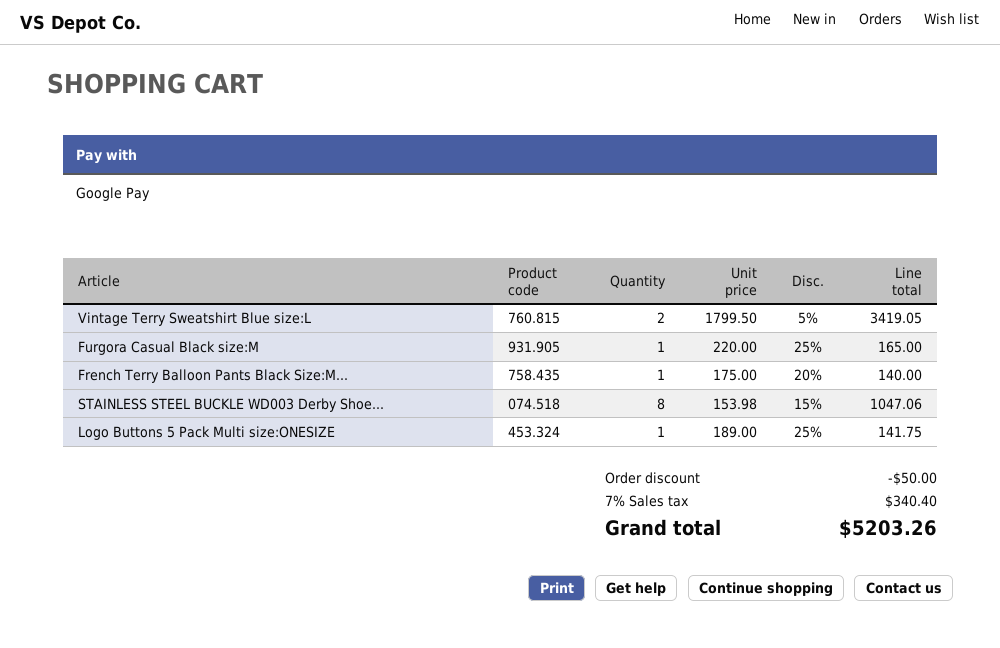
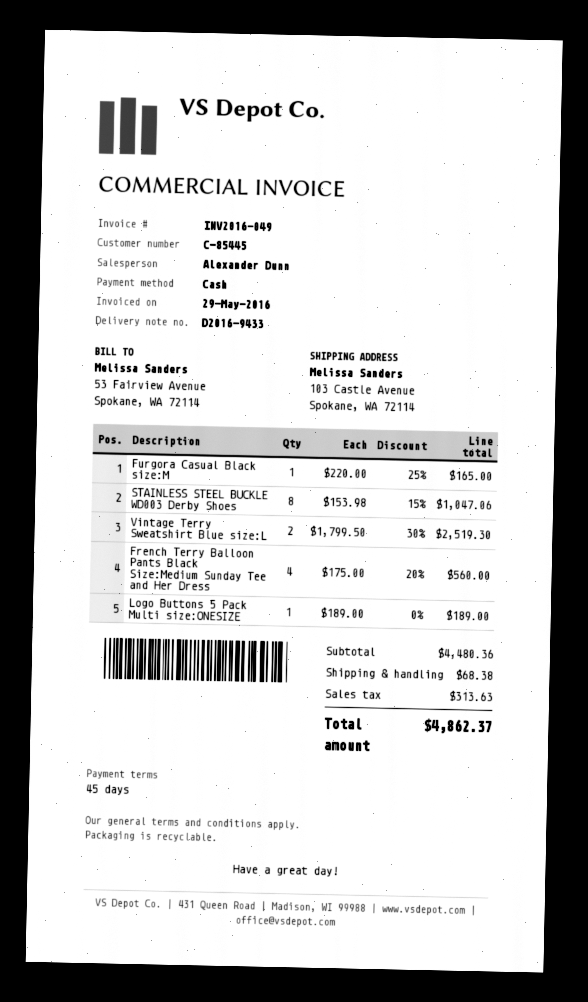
payment method: Google Pay -> cash
Vintage Terry Sweatshirt Blue size:L: 2 x 1799.50 - 5% = 3419.05 -> 2 x 1799.50 - 30% = 2519.30
French Terry Balloon Pants Black Size:M...: 1 x 175.00 - 20% = 140.00 -> 4 x 175.00 - 20% = 560.00
Logo Buttons 5 Pack Multi size:ONESIZE: 1 x 189.00 - 25% = 141.75 -> 1 x 189.00 = 189.00
discount: 50.00 -> none
shipping: none -> 68.38
tax: 340.40 -> 313.63
total: 5203.26 -> 4862.37

